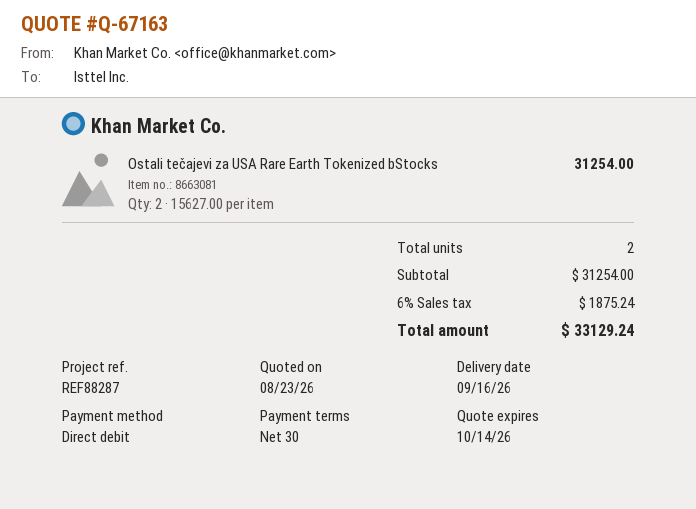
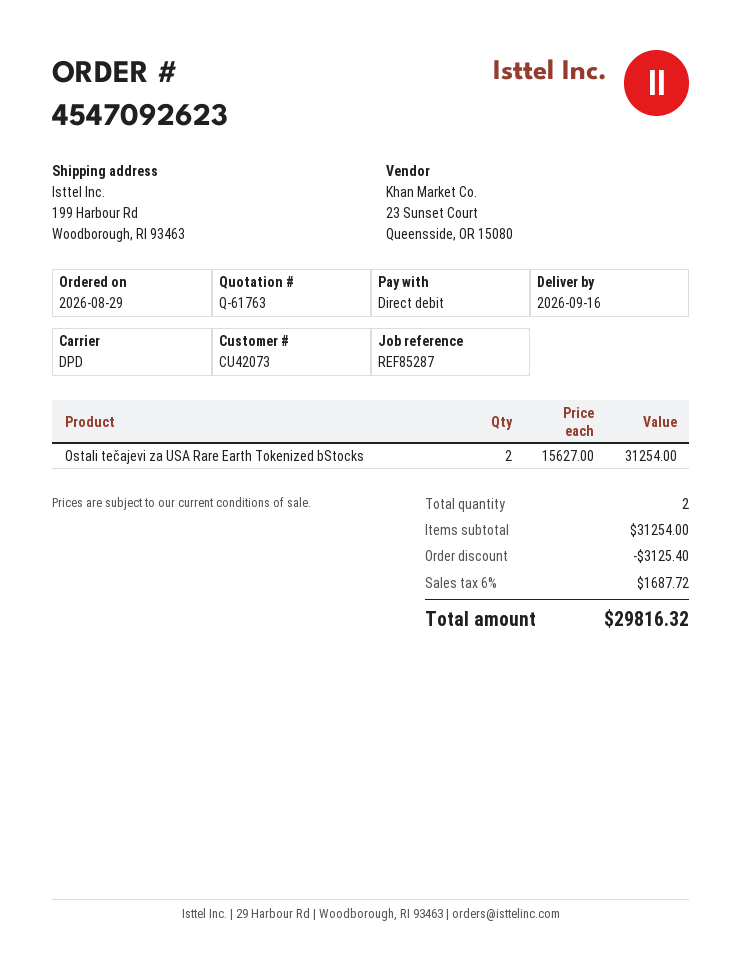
quote number: Q-67163 -> Q-61763
reference: REF88287 -> REF85287
discount: none -> 3125.40
tax: 6% = 1875.24 -> 6% = 1687.72
total: 33129.24 -> 29816.32

